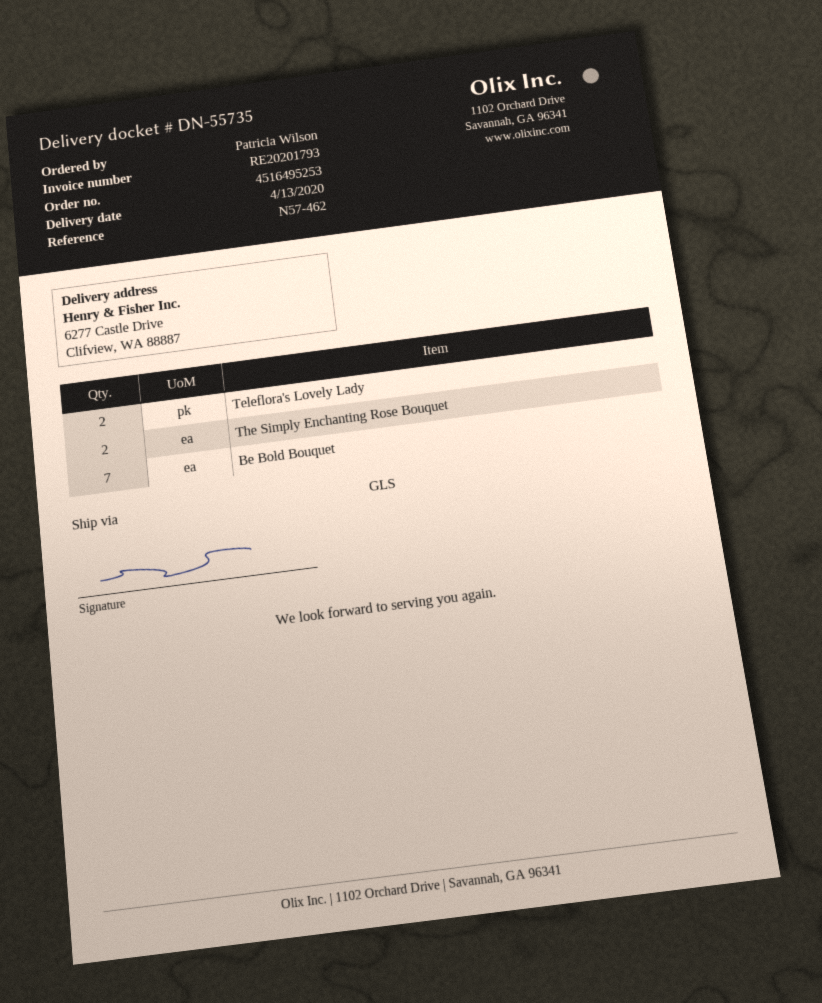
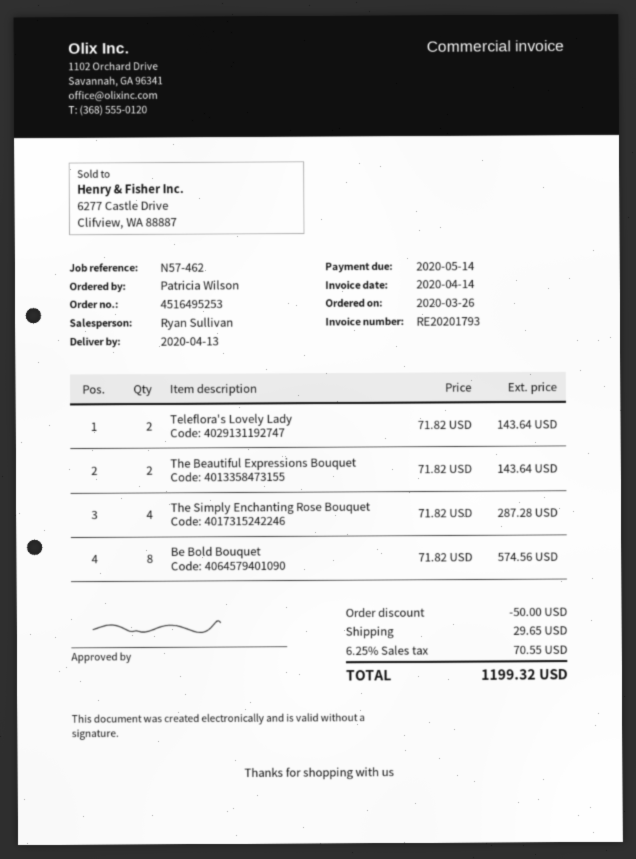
The Simply Enchanting Rose Bouquet: 2 -> 4
Be Bold Bouquet: 7 -> 8
The Beautiful Expressions Bouquet: none -> 2

